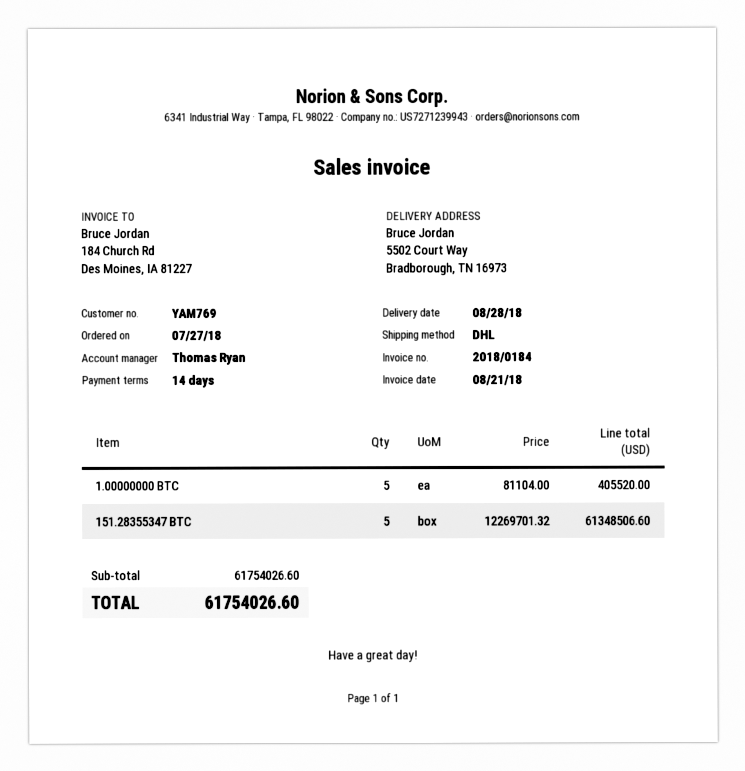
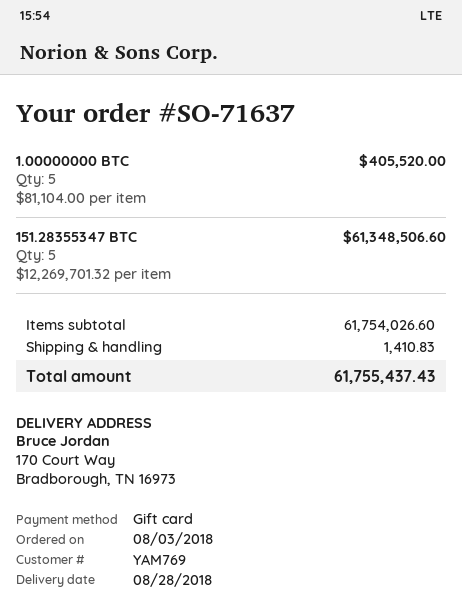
order date: 2018-07-27 -> 2018-08-03
ship to: 5502 Court Way, Bradborough, TN 16973 -> 170 Court Way, Bradborough, TN 16973
shipping: none -> 1410.83
total: 61754026.60 -> 61755437.43

